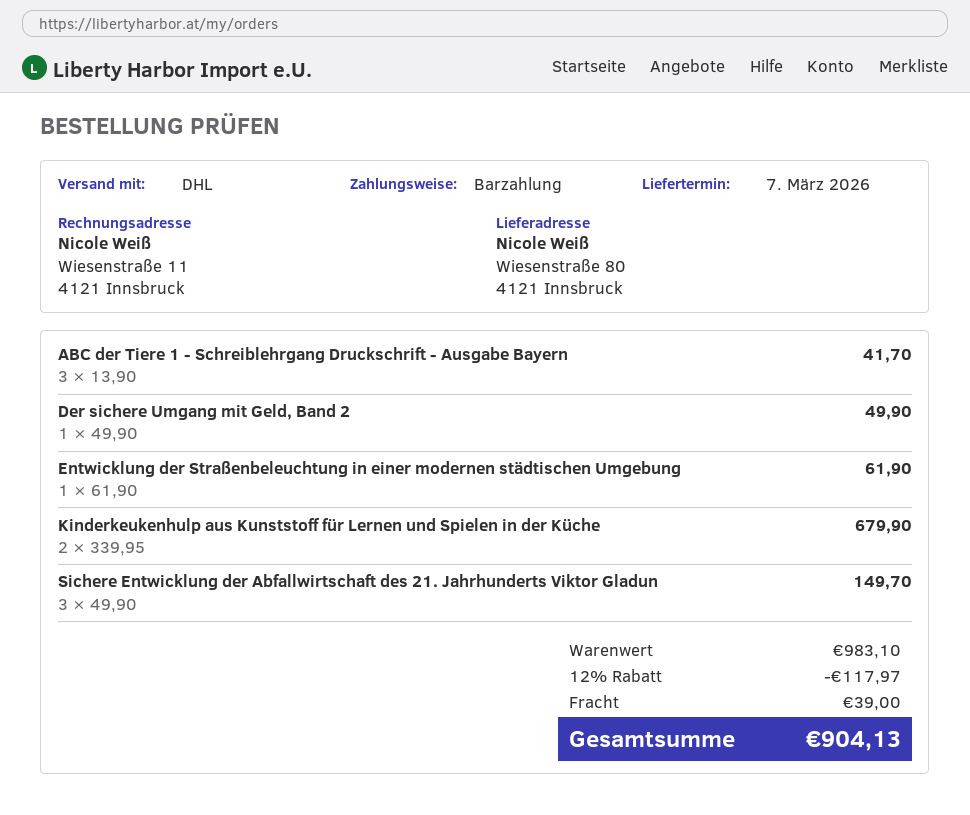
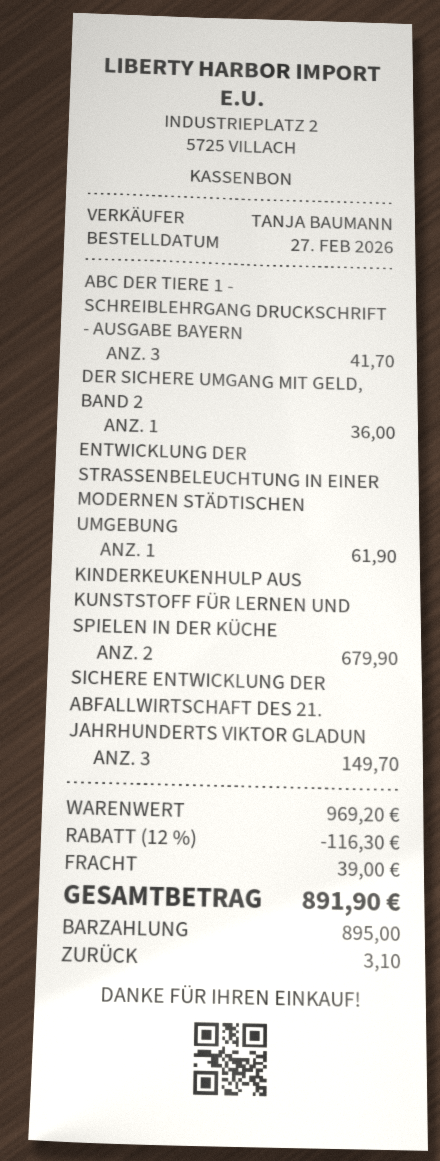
Der sichere Umgang mit Geld, Band 2: 1 for 49.90 -> 1 for 36.00
subtotal: 983.10 -> 969.20
discount: 12% = 117.97 -> 12% = 116.30
total: 904.13 -> 891.90

